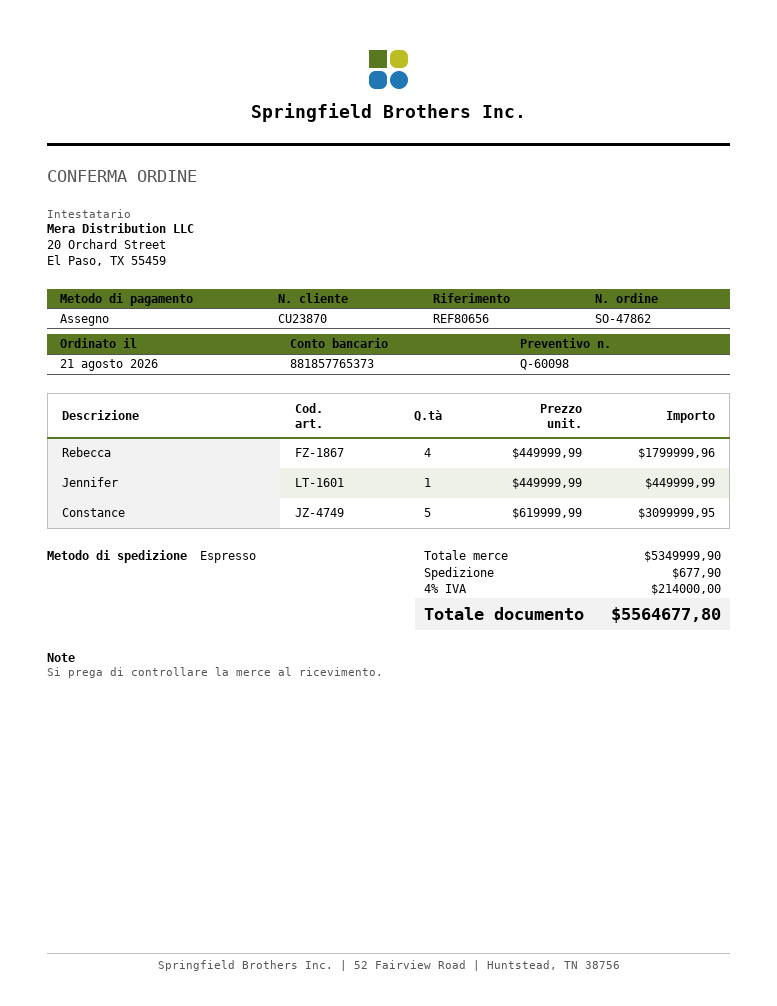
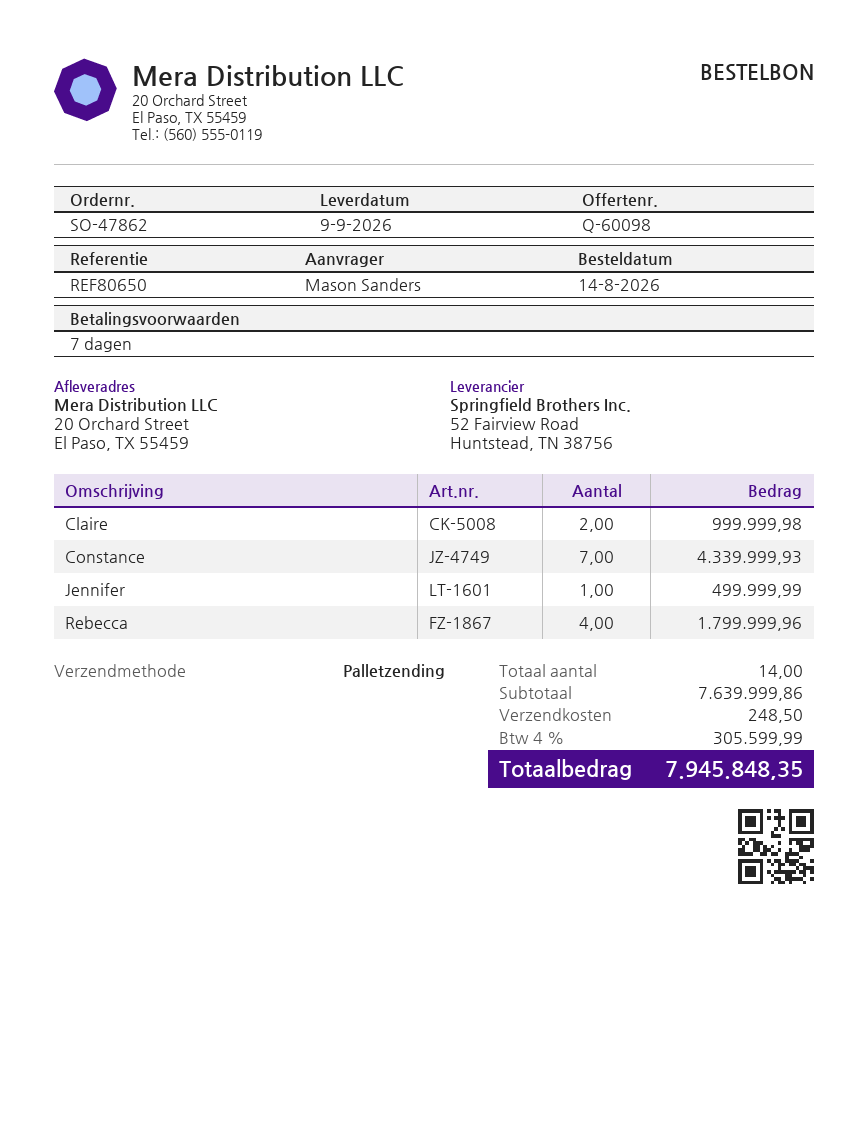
order date: 2026-08-21 -> 2026-08-14
reference: REF80656 -> REF80650
shipping method: express -> pallet freight
Jennifer: 1 for 449999.99 -> 1 for 499999.99
Constance: 5 for 3099999.95 -> 7 for 4339999.93
Claire: none -> 2 for 999999.98
subtotal: 5349999.90 -> 7639999.86
shipping: 677.90 -> 248.50
tax: 4% = 214000.00 -> 4% = 305599.99
total: 5564677.80 -> 7945848.35

